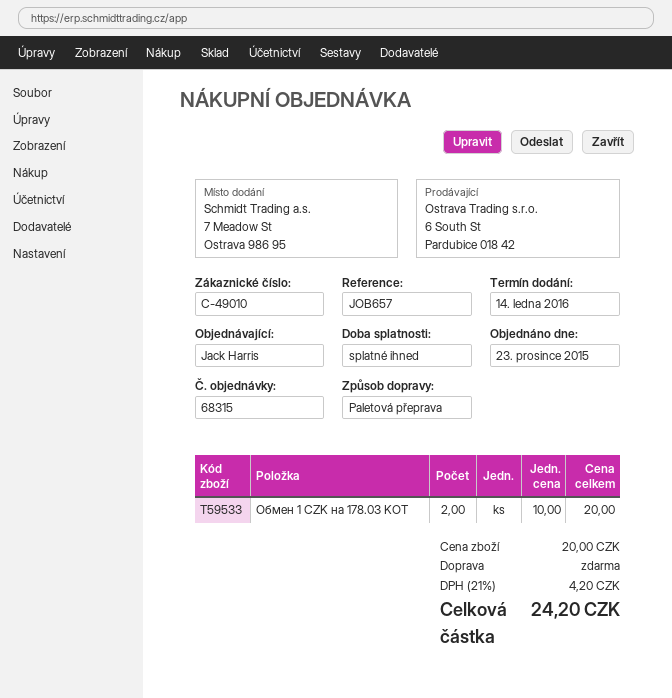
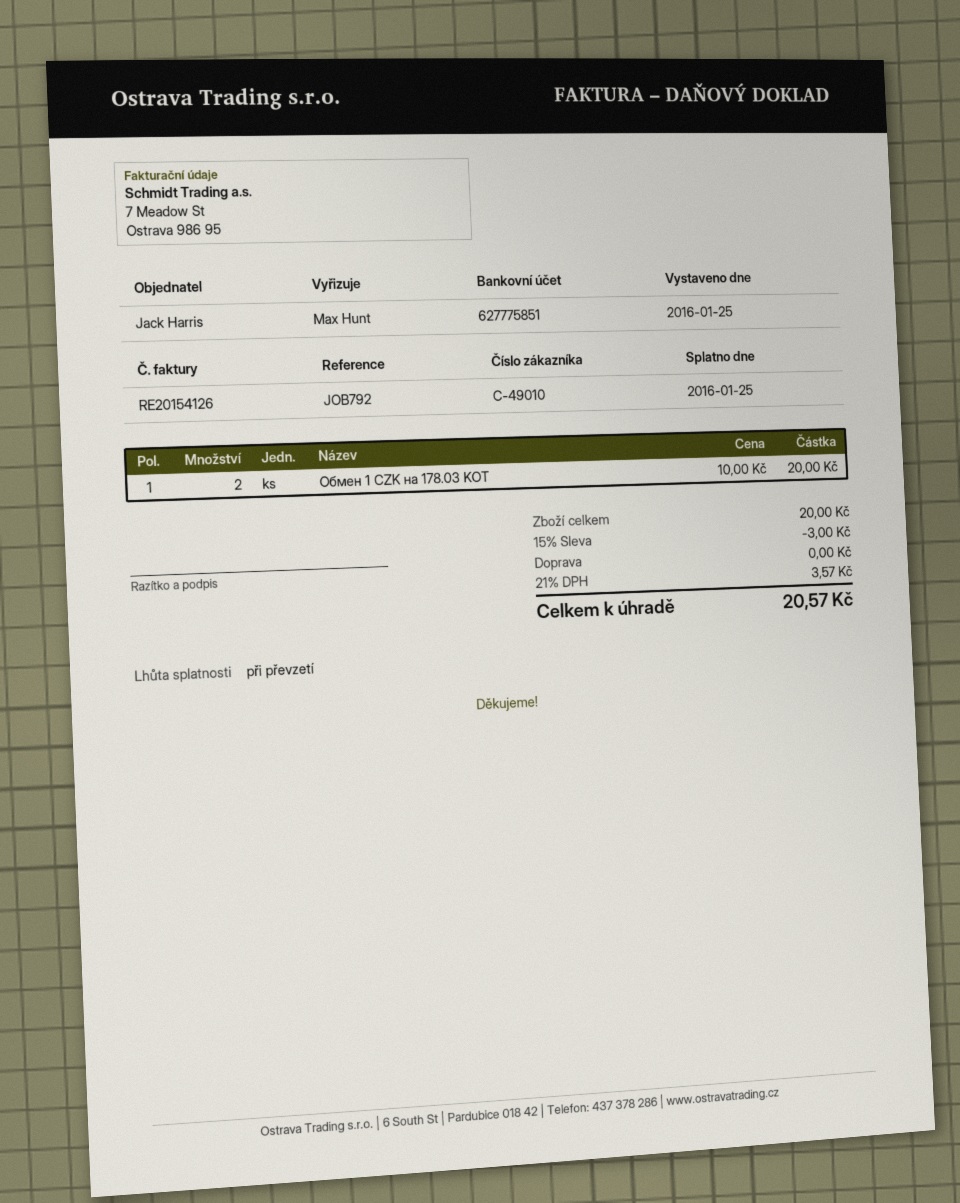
reference: JOB657 -> JOB792
discount: none -> 15% = 3.00
tax: 21% = 4.20 -> 21% = 3.57
total: 24.20 -> 20.57

